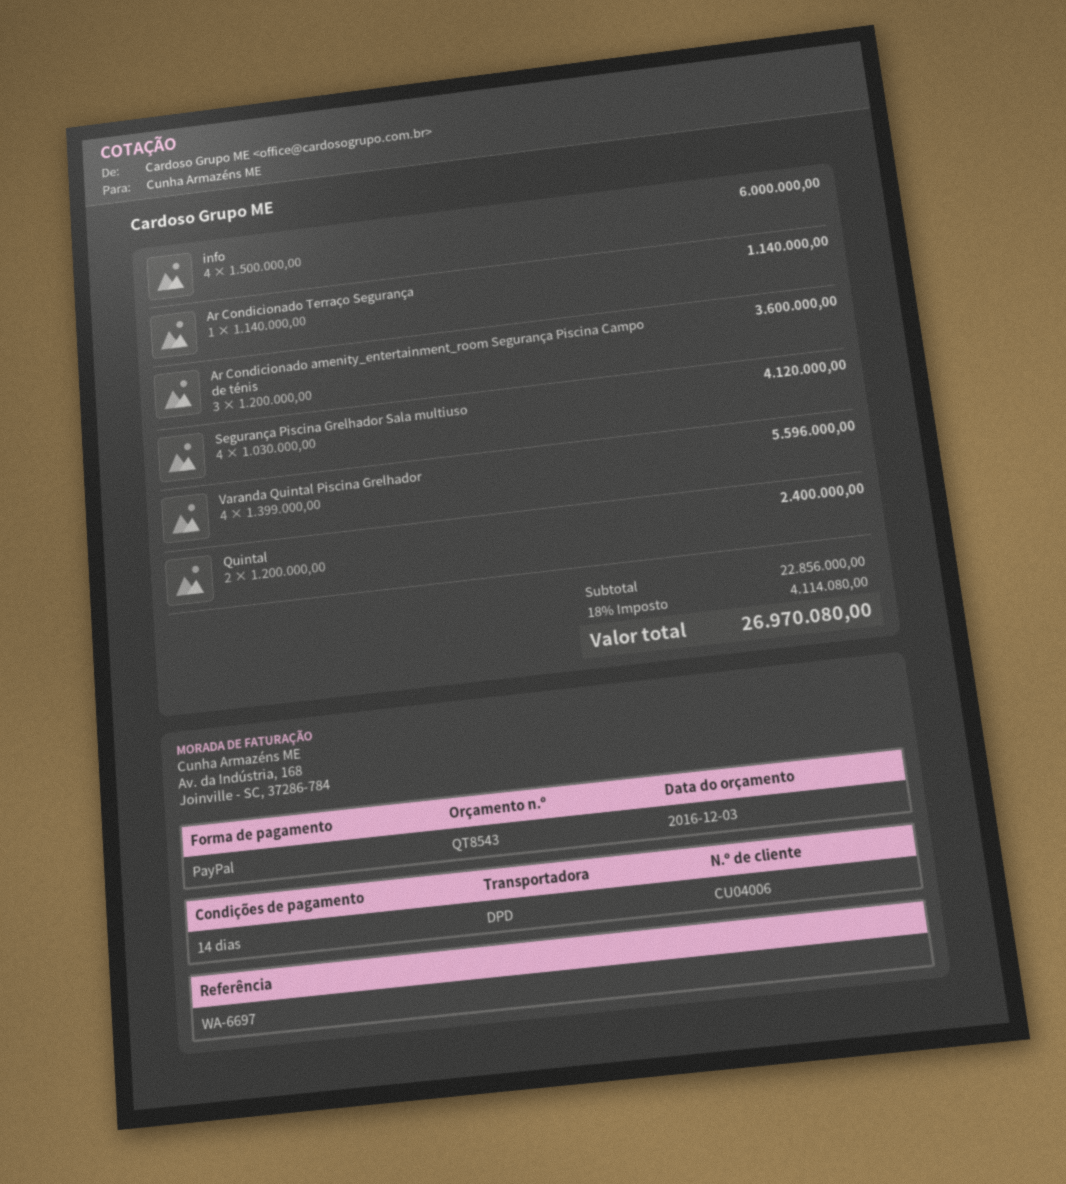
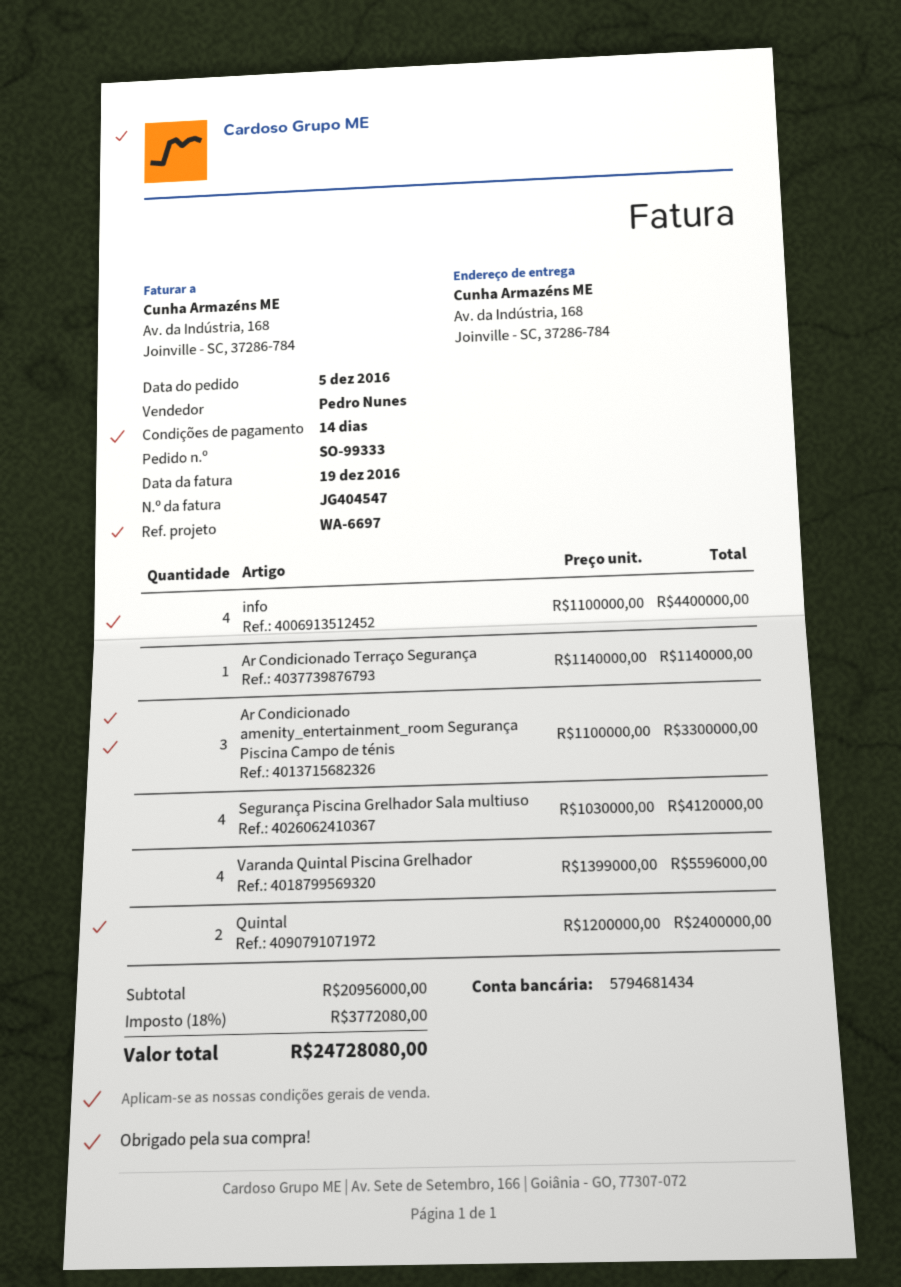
info: 4 x 1500000.00 = 6000000.00 -> 4 x 1100000.00 = 4400000.00
Ar Condicionado amenity_entertainment_room Segurança Piscina Campo de ténis: 3 x 1200000.00 = 3600000.00 -> 3 x 1100000.00 = 3300000.00
subtotal: 22856000.00 -> 20956000.00
tax: 18% = 4114080.00 -> 18% = 3772080.00
total: 26970080.00 -> 24728080.00

